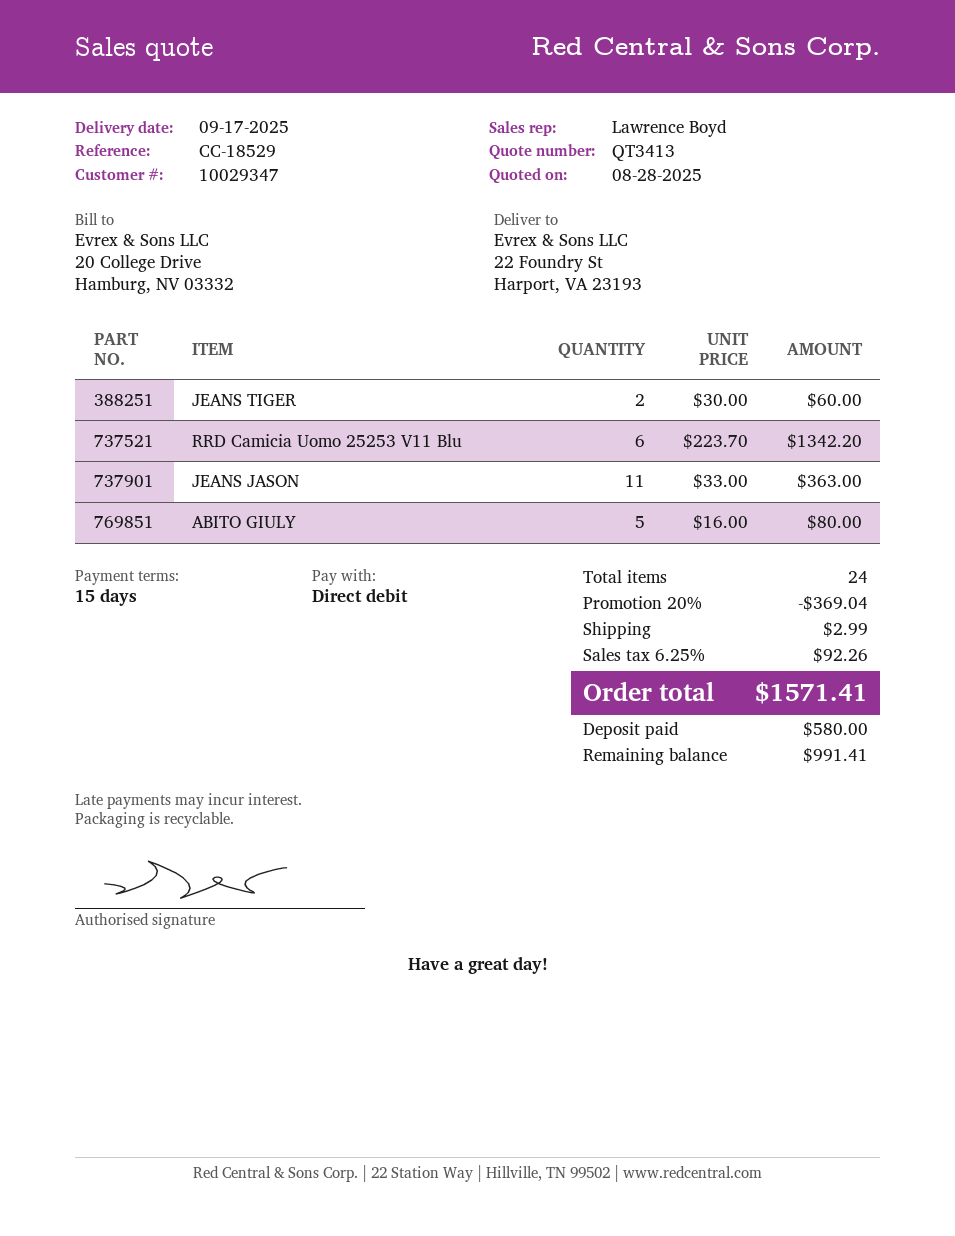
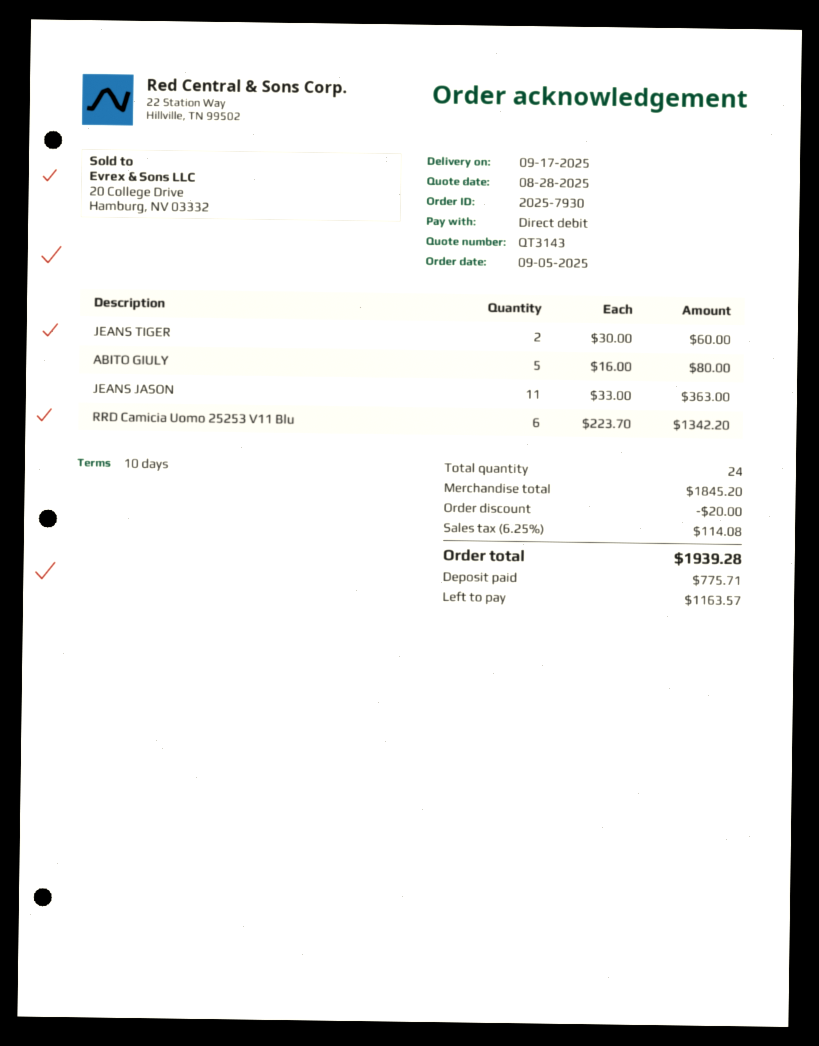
quote number: QT3413 -> QT3143
payment terms: 15 days -> 10 days
discount: 369.04 -> 20.00
shipping: 2.99 -> none
tax: 6.25% = 92.26 -> 6.25% = 114.08
total: 1571.41 -> 1939.28
deposit: 580.00 -> 775.71
balance: 991.41 -> 1163.57

